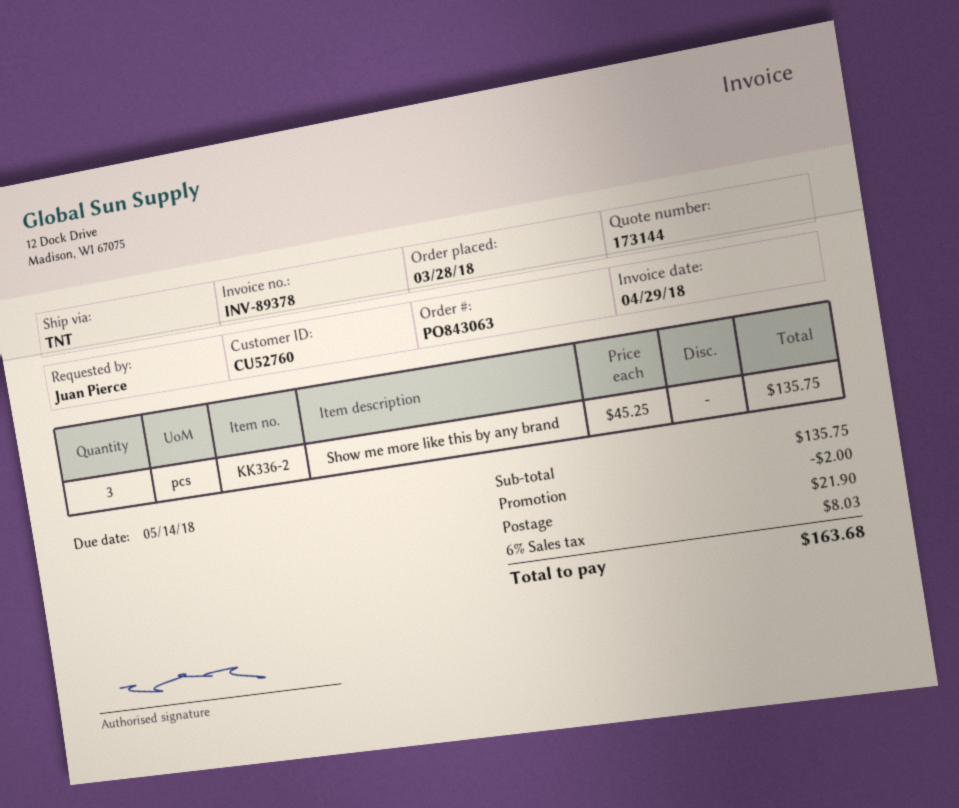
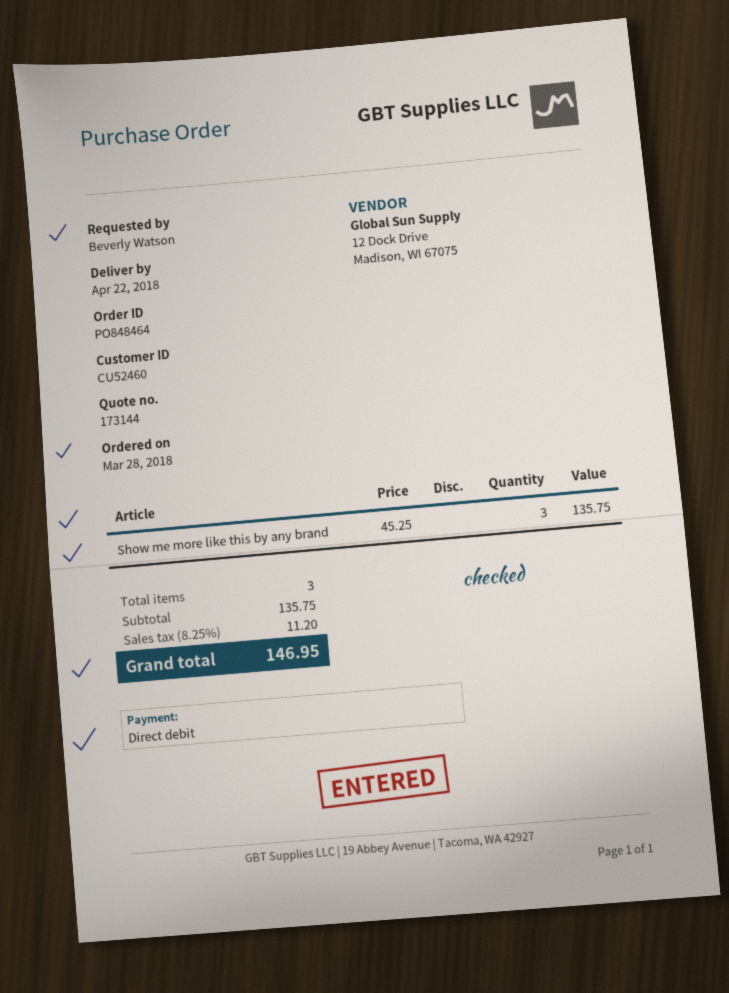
order number: PO843063 -> PO848464
customer number: CU52760 -> CU52460
ordered by: Juan Pierce -> Beverly Watson
discount: 2.00 -> none
shipping: 21.90 -> none
tax: 6% = 8.03 -> 8.25% = 11.20
total: 163.68 -> 146.95

